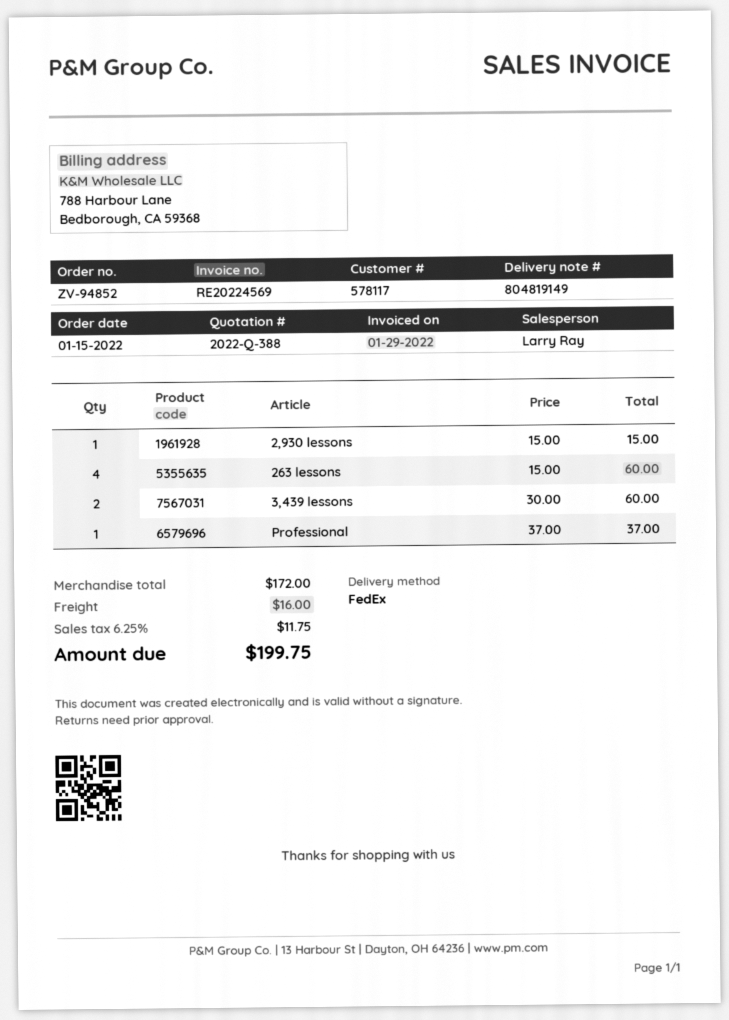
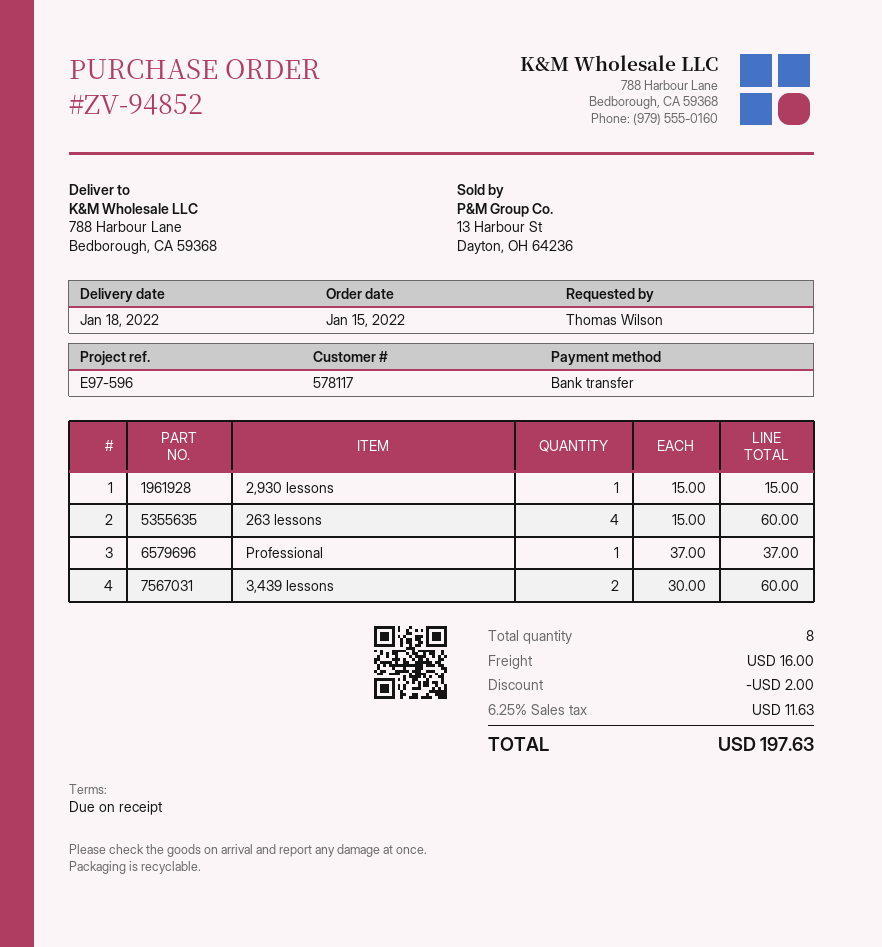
discount: none -> 2.00
tax: 6.25% = 11.75 -> 6.25% = 11.63
total: 199.75 -> 197.63

